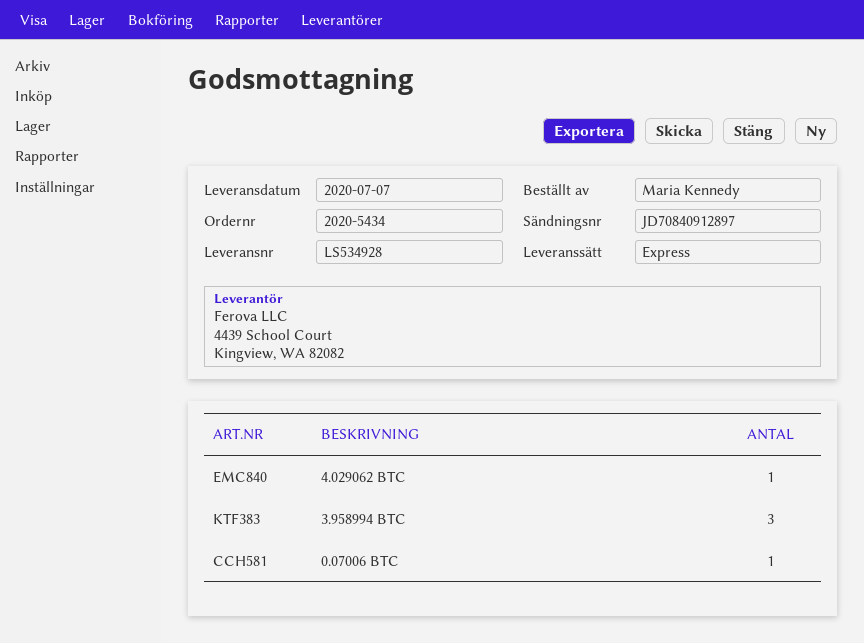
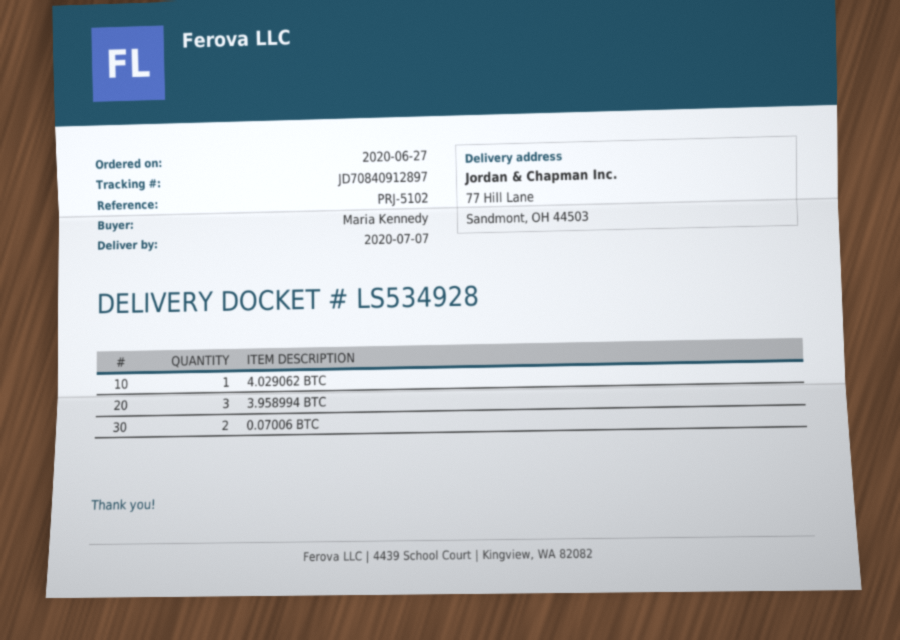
0.07006 BTC: 1 -> 2

